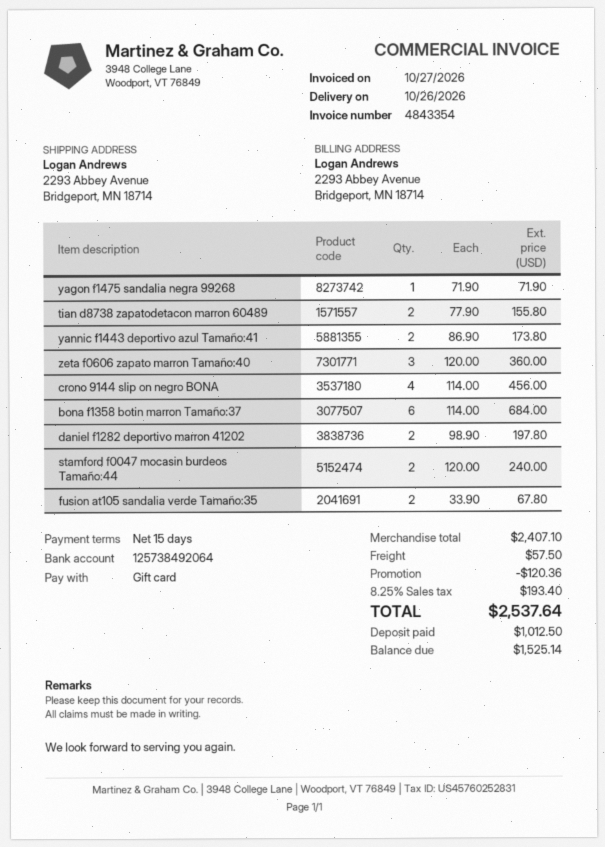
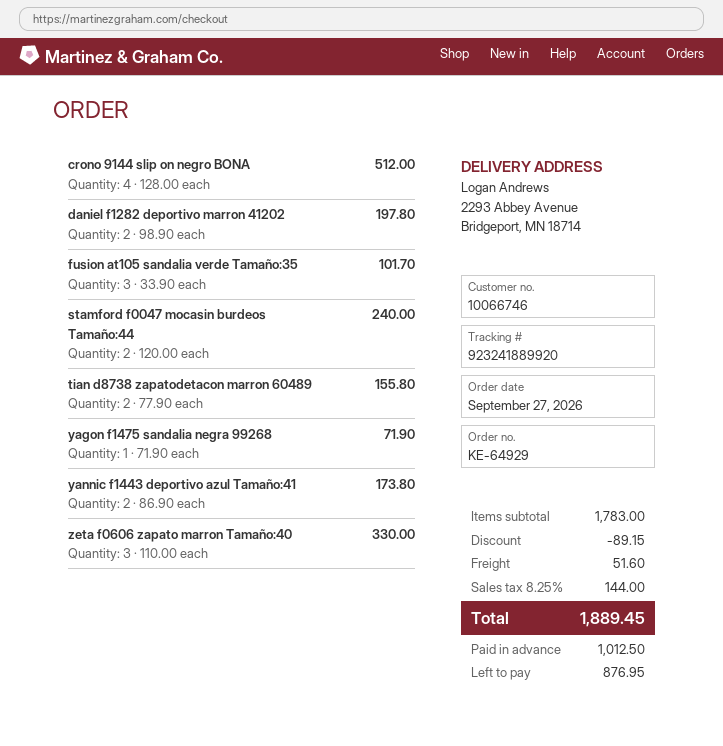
zeta f0606 zapato marron Tamaño:40: 3 x 120.00 = 360.00 -> 3 x 110.00 = 330.00
crono 9144 slip on negro BONA: 4 x 114.00 = 456.00 -> 4 x 128.00 = 512.00
bona f1358 botin marron Tamaño:37: 6 x 114.00 = 684.00 -> none
fusion at105 sandalia verde Tamaño:35: 2 x 33.90 = 67.80 -> 3 x 33.90 = 101.70
subtotal: 2407.10 -> 1783.00
discount: 120.36 -> 89.15
shipping: 57.50 -> 51.60
tax: 8.25% = 193.40 -> 8.25% = 144.00
total: 2537.64 -> 1889.45
balance: 1525.14 -> 876.95

